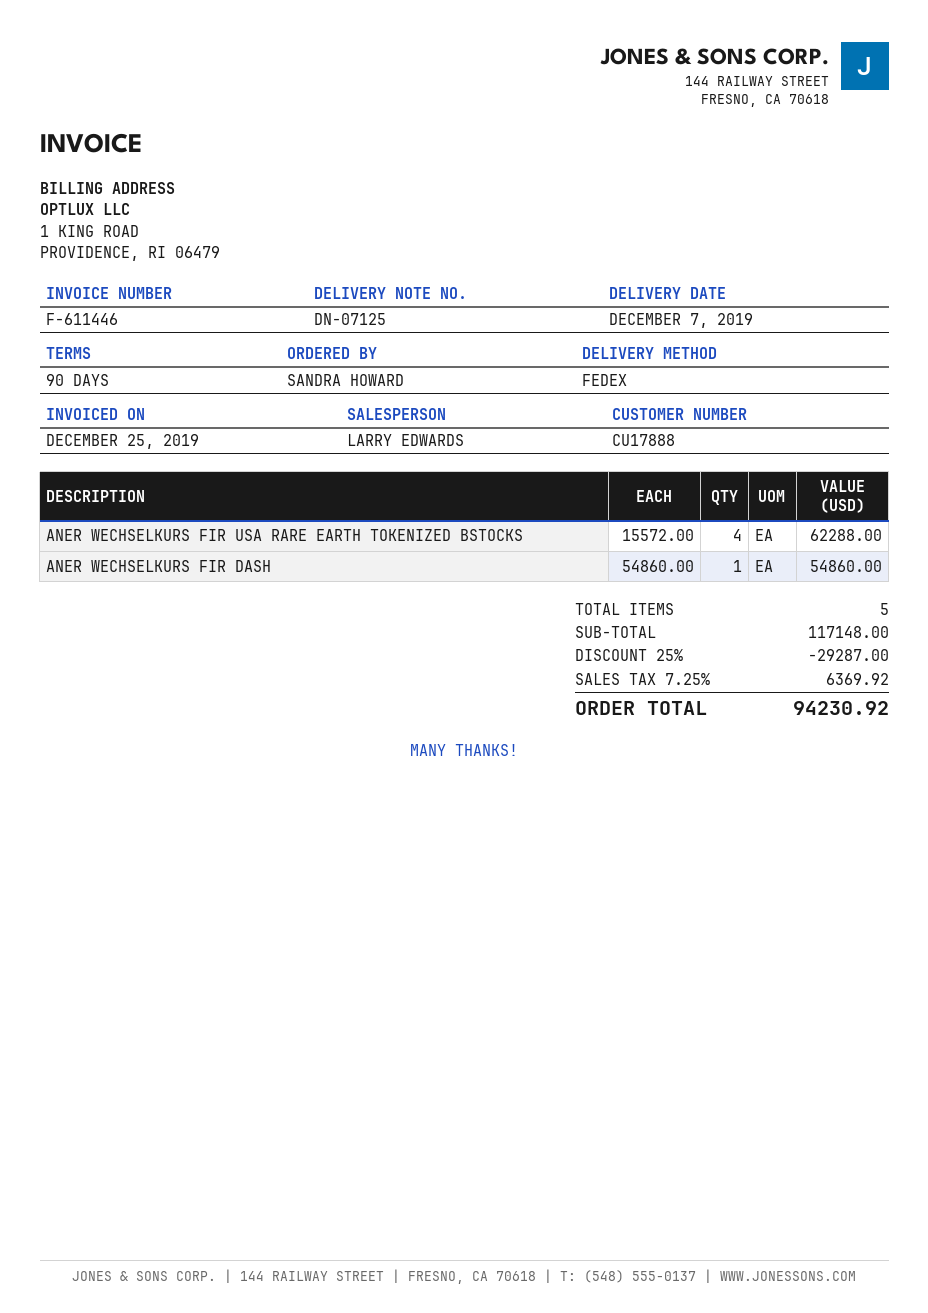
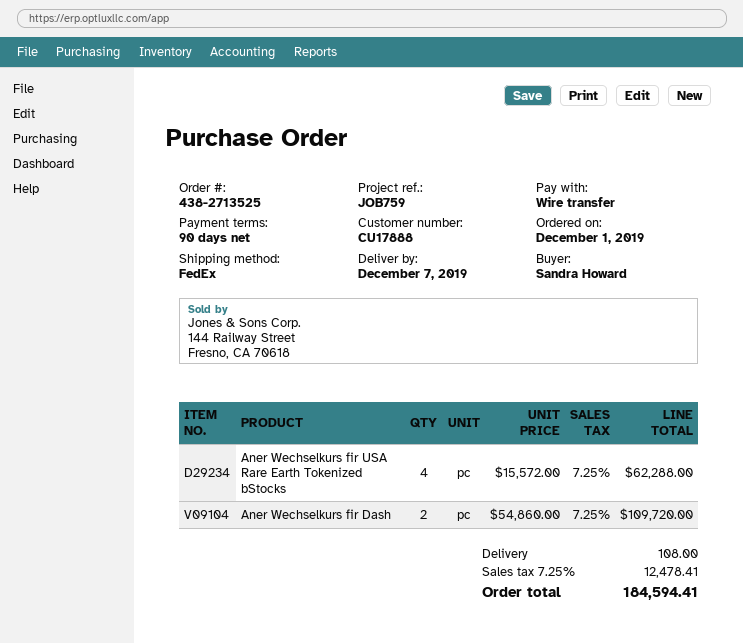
ANER WECHSELKURS FIR DASH: 1 x 54860.00 = 54860.00 -> 2 x 54860.00 = 109720.00
discount: 25% = 29287.00 -> none
shipping: none -> 108.00
tax: 7.25% = 6369.92 -> 7.25% = 12478.41
total: 94230.92 -> 184594.41

